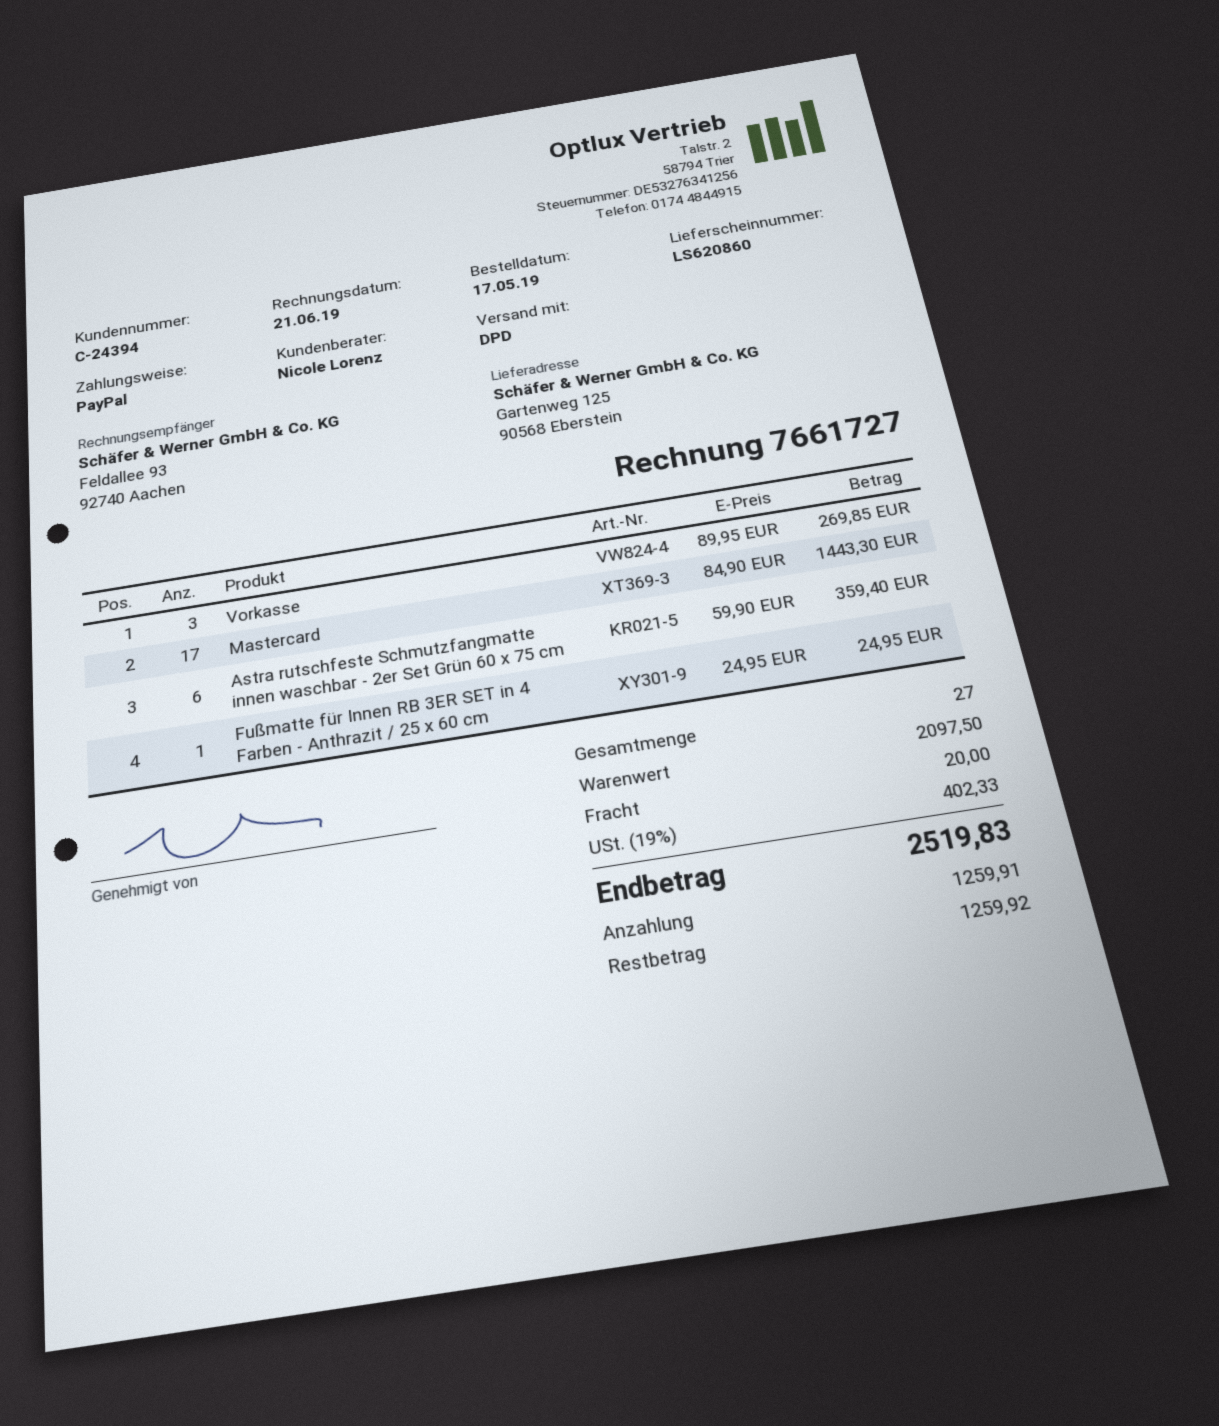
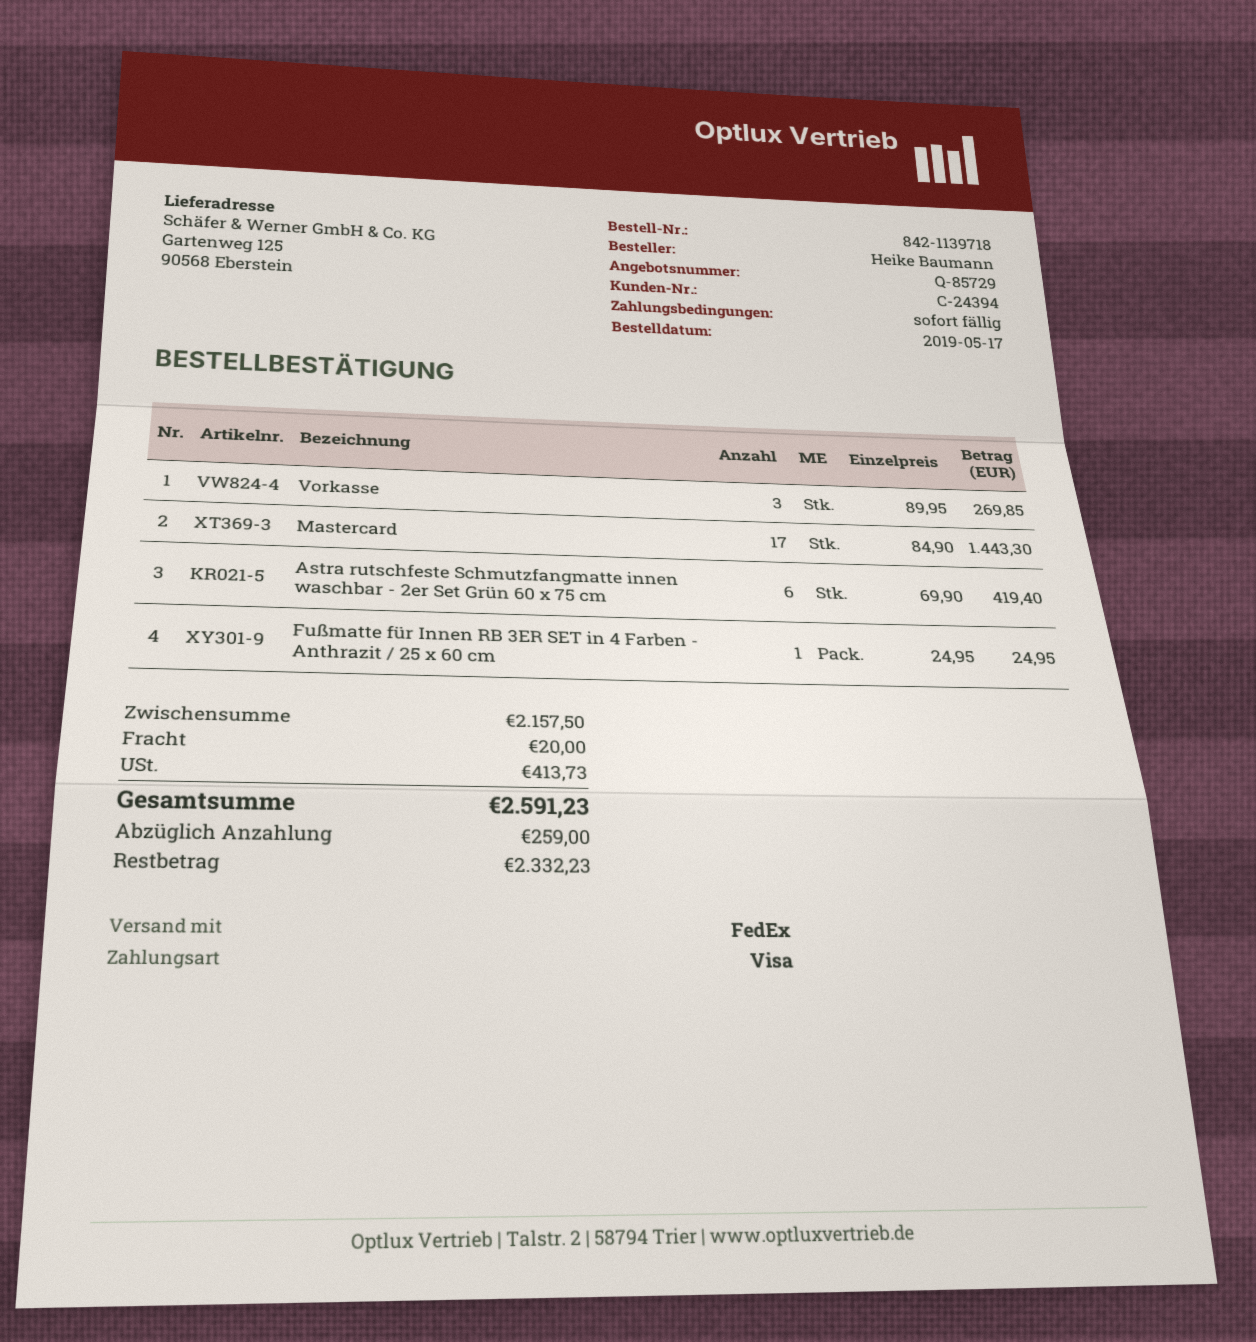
payment method: PayPal -> Visa
shipping method: DPD -> FedEx
Astra rutschfeste Schmutzfangmatte innen waschbar - 2er Set Grün 60 x 75 cm: 6 x 59.90 = 359.40 -> 6 x 69.90 = 419.40
subtotal: 2097.50 -> 2157.50
tax: 402.33 -> 413.73
total: 2519.83 -> 2591.23
deposit: 1259.91 -> 259.00
balance: 1259.92 -> 2332.23

